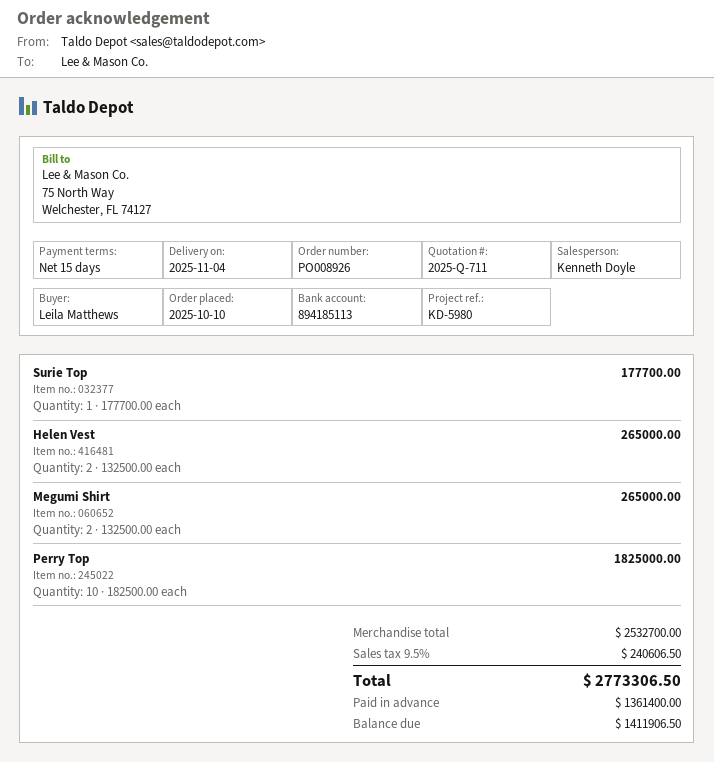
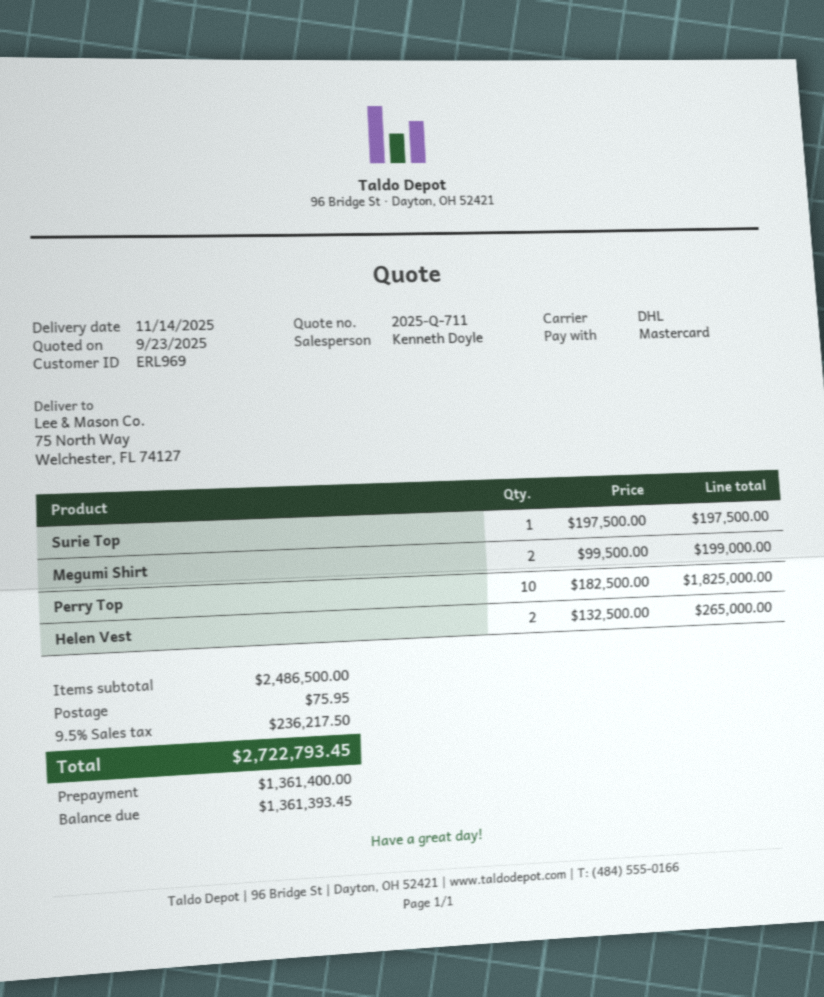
delivery date: 2025-11-04 -> 2025-11-14
Surie Top: 1 x 177700.00 = 177700.00 -> 1 x 197500.00 = 197500.00
Megumi Shirt: 2 x 132500.00 = 265000.00 -> 2 x 99500.00 = 199000.00
subtotal: 2532700.00 -> 2486500.00
shipping: none -> 75.95
tax: 9.5% = 240606.50 -> 9.5% = 236217.50
total: 2773306.50 -> 2722793.45
balance: 1411906.50 -> 1361393.45

